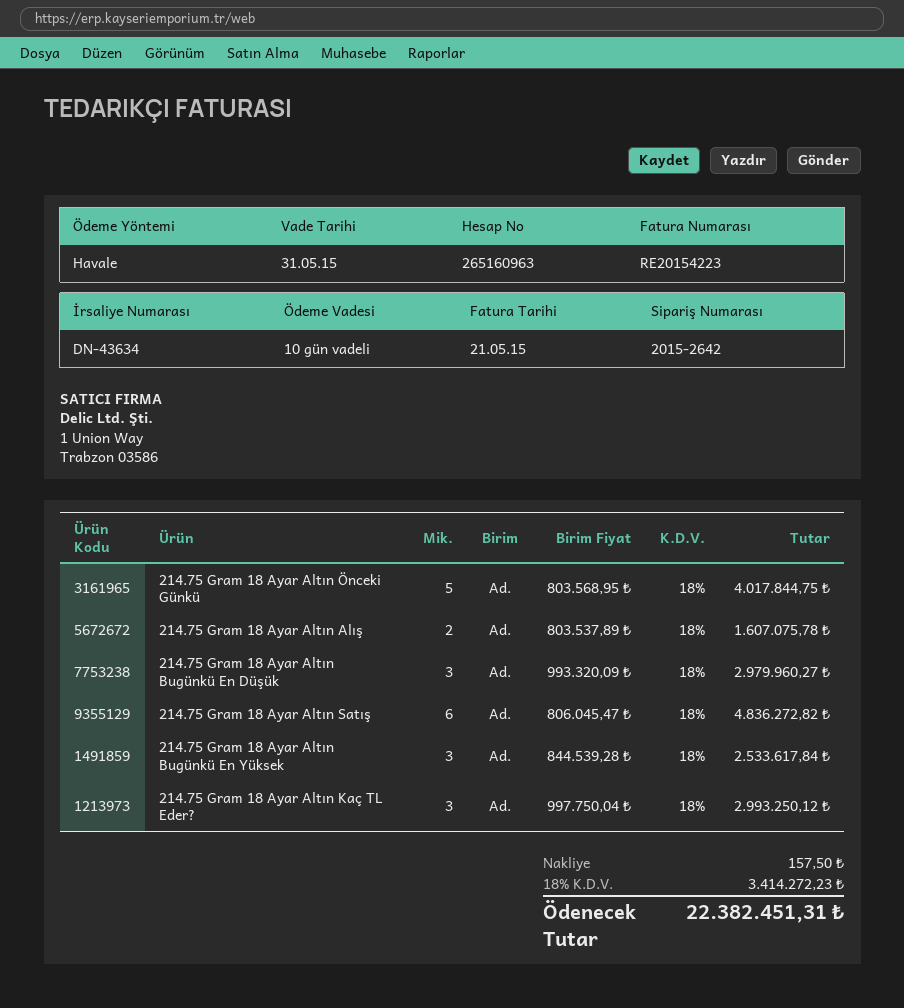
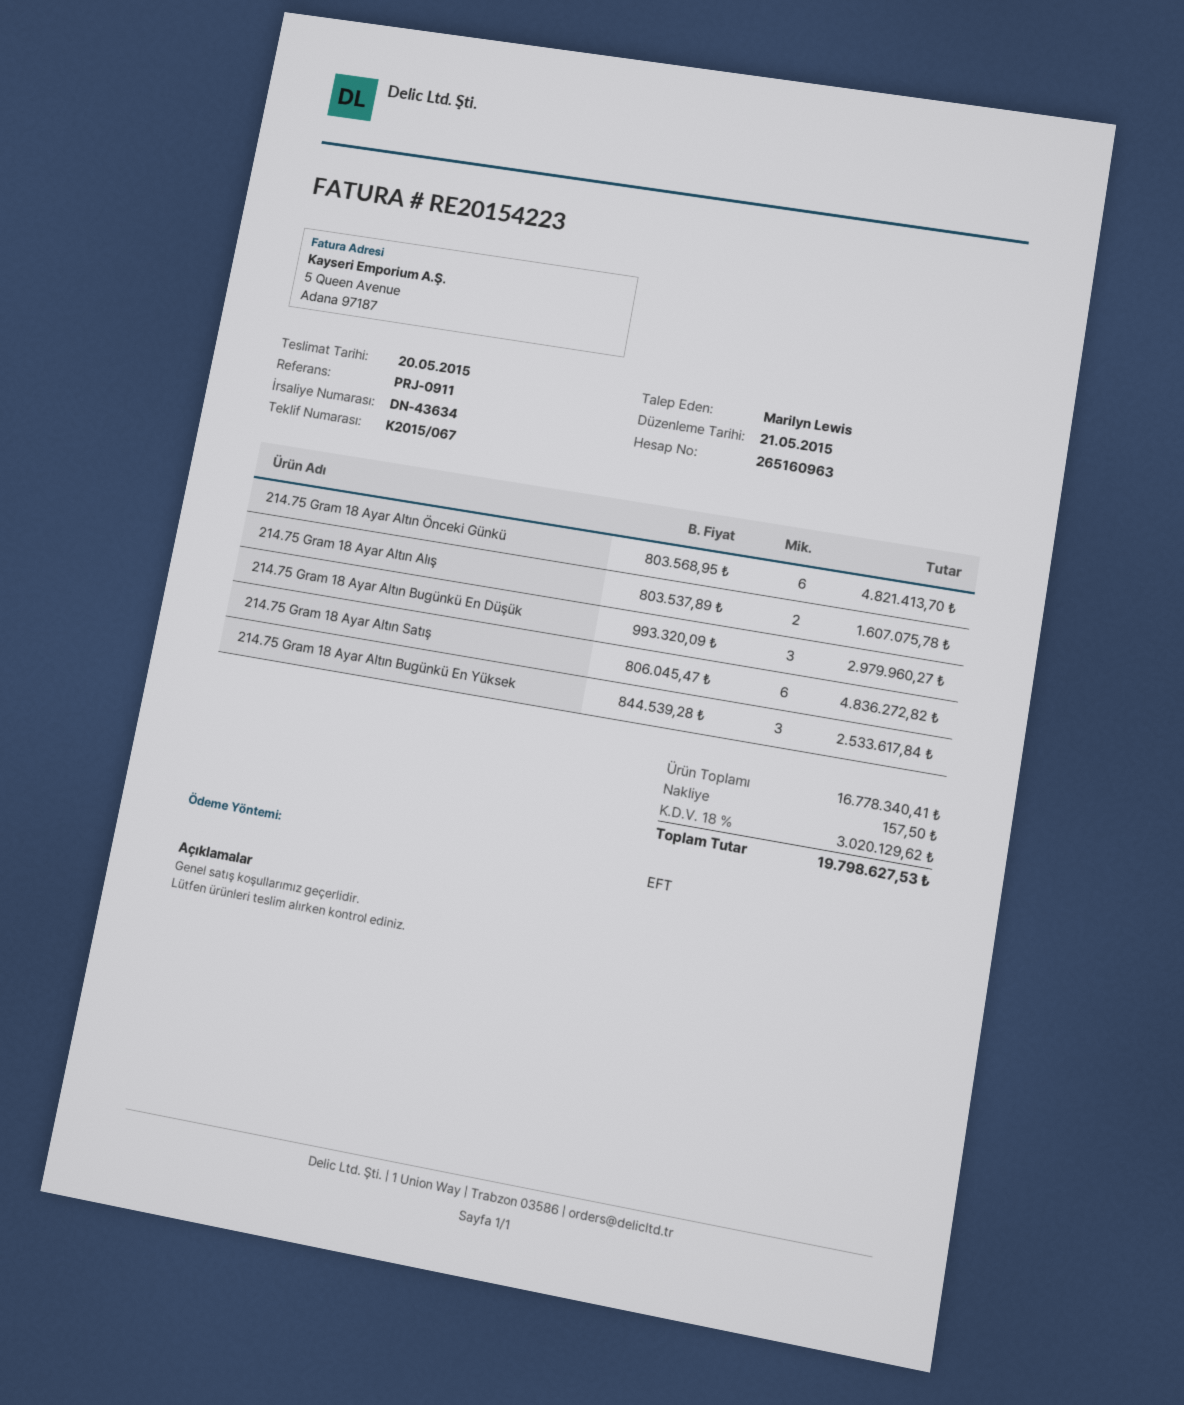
214.75 Gram 18 Ayar Altın Önceki Günkü: 5 x 803568.95 = 4017844.75 -> 6 x 803568.95 = 4821413.70
214.75 Gram 18 Ayar Altın Kaç TL Eder?: 3 x 997750.04 = 2993250.12 -> none
tax: 18% = 3414272.23 -> 18% = 3020129.62
total: 22382451.31 -> 19798627.53

